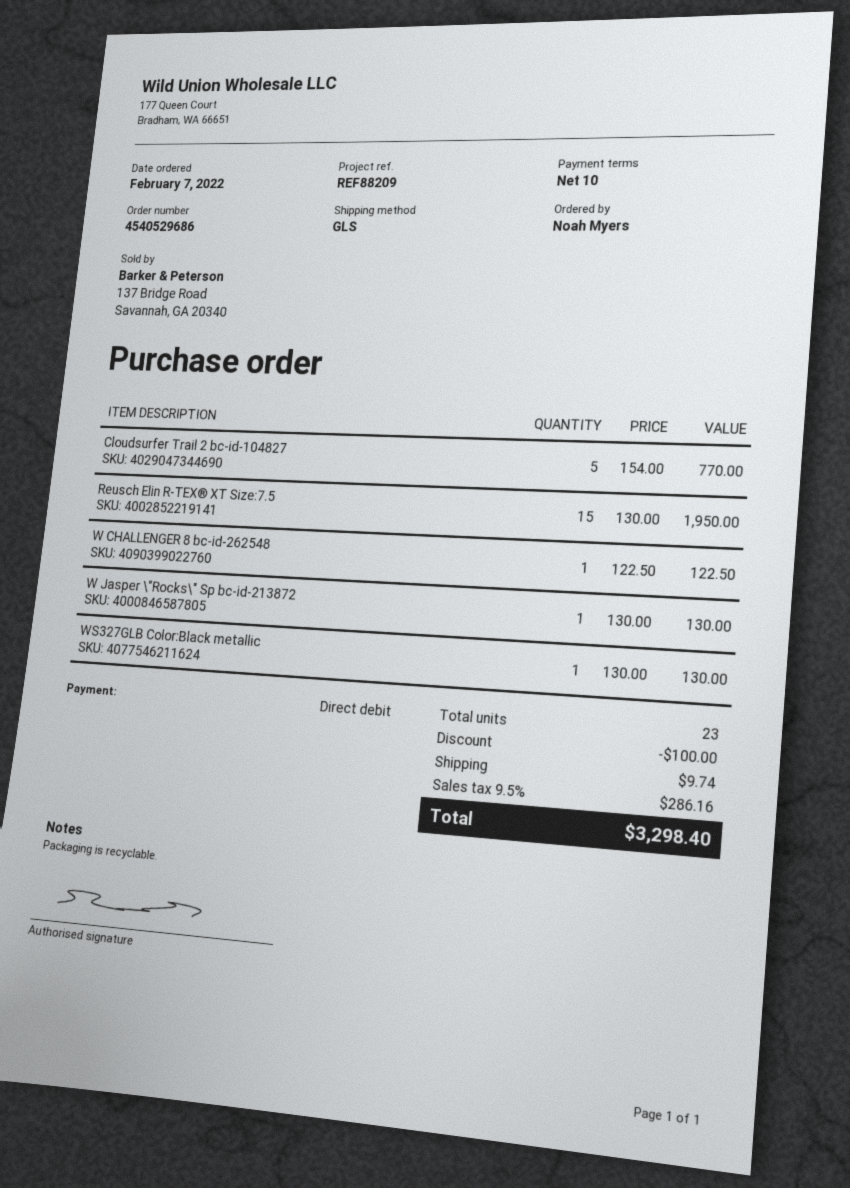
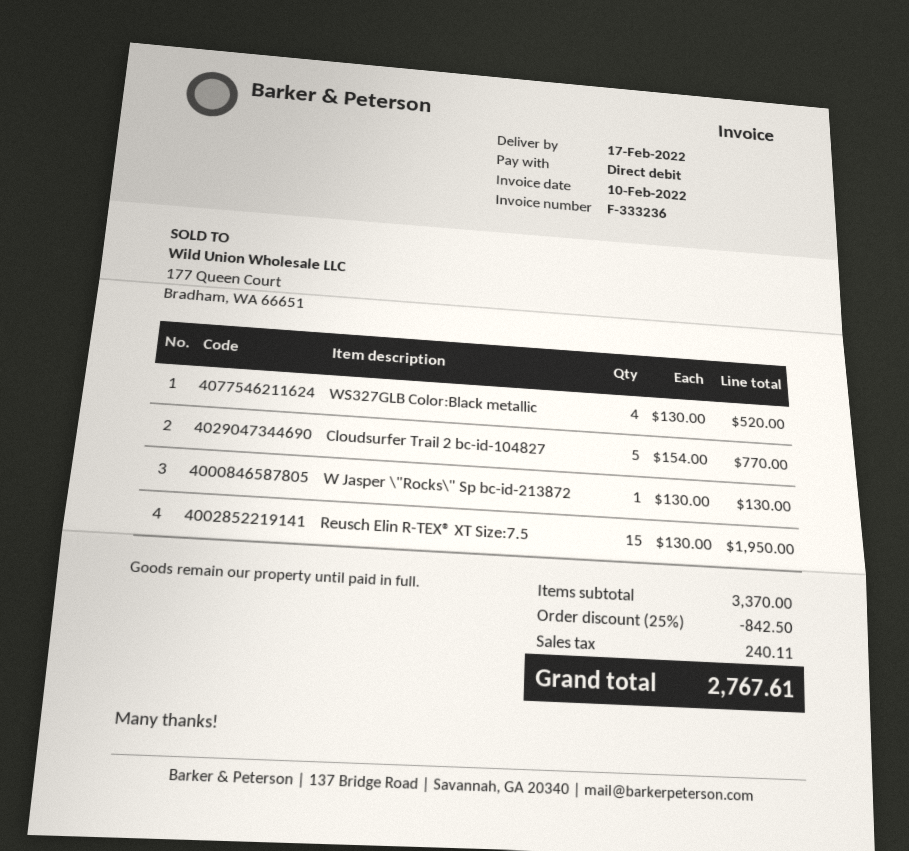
W CHALLENGER 8 bc-id-262548: 1 x 122.50 = 122.50 -> none
WS327GLB Color:Black metallic: 1 x 130.00 = 130.00 -> 4 x 130.00 = 520.00
discount: 100.00 -> 842.50
shipping: 9.74 -> none
tax: 286.16 -> 240.11
total: 3298.40 -> 2767.61

